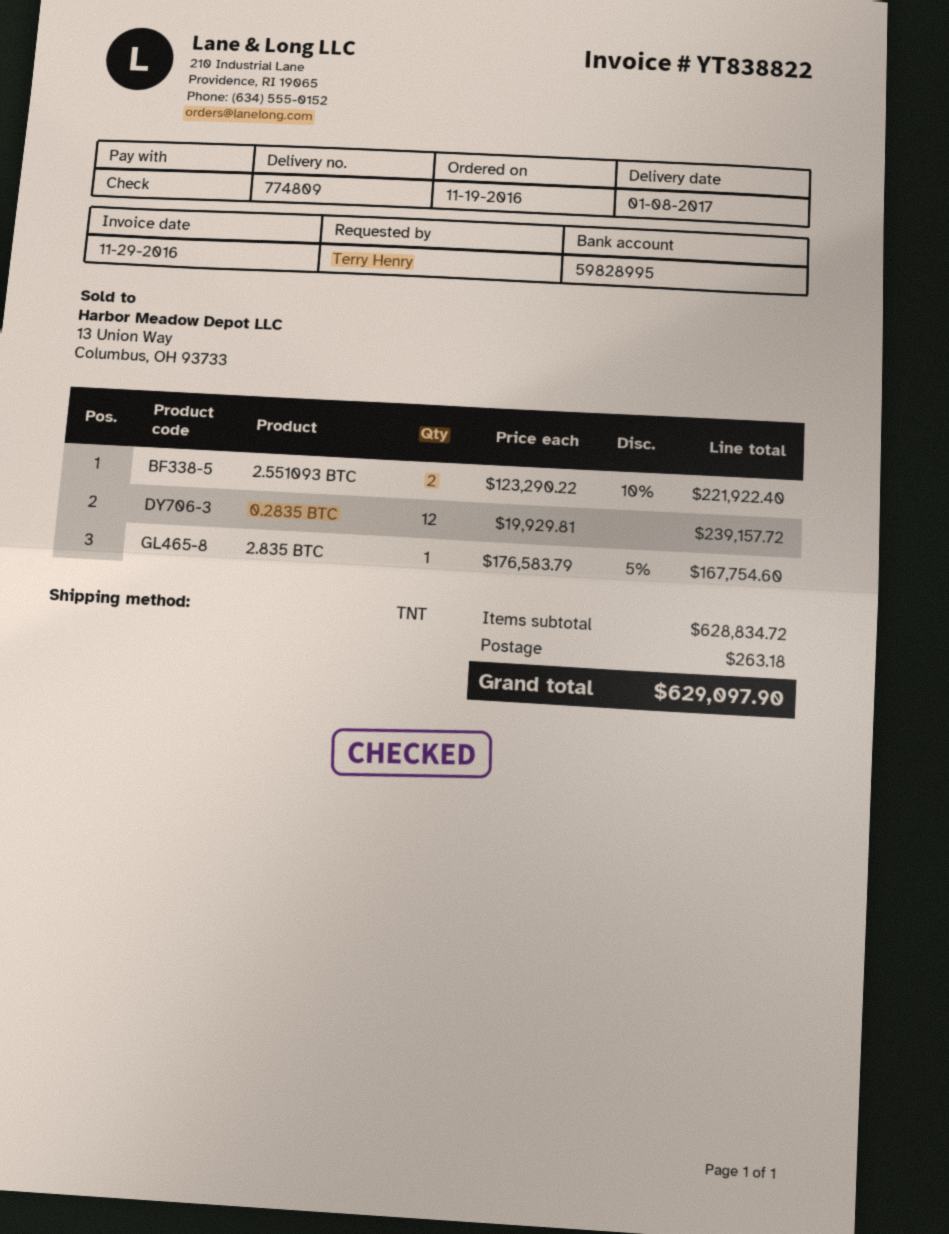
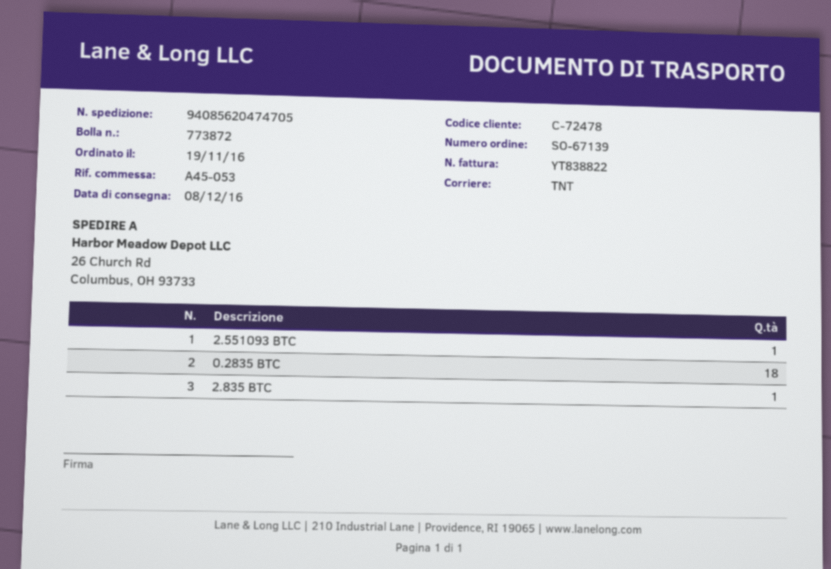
delivery note number: 774809 -> 773872
delivery date: 2017-01-08 -> 2016-12-08
2.551093 BTC: 2 -> 1
0.2835 BTC: 12 -> 18

